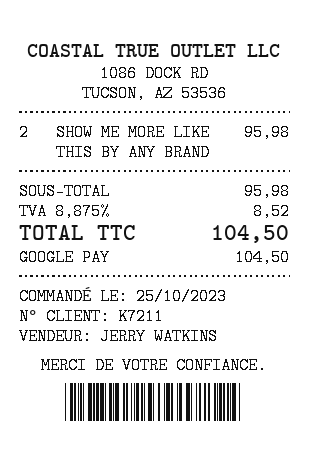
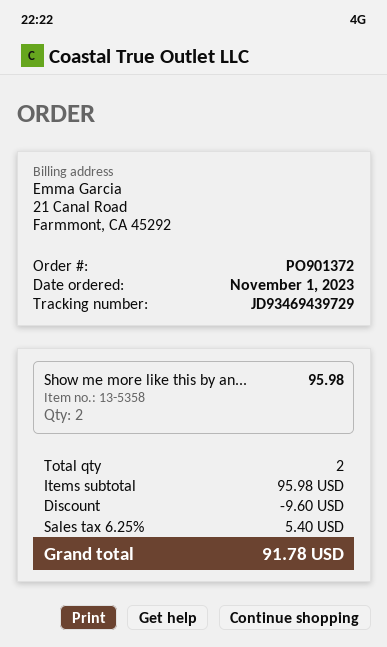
order date: 2023-10-25 -> 2023-11-01
discount: none -> 9.60
tax: 8.875% = 8.52 -> 6.25% = 5.40
total: 104.50 -> 91.78

